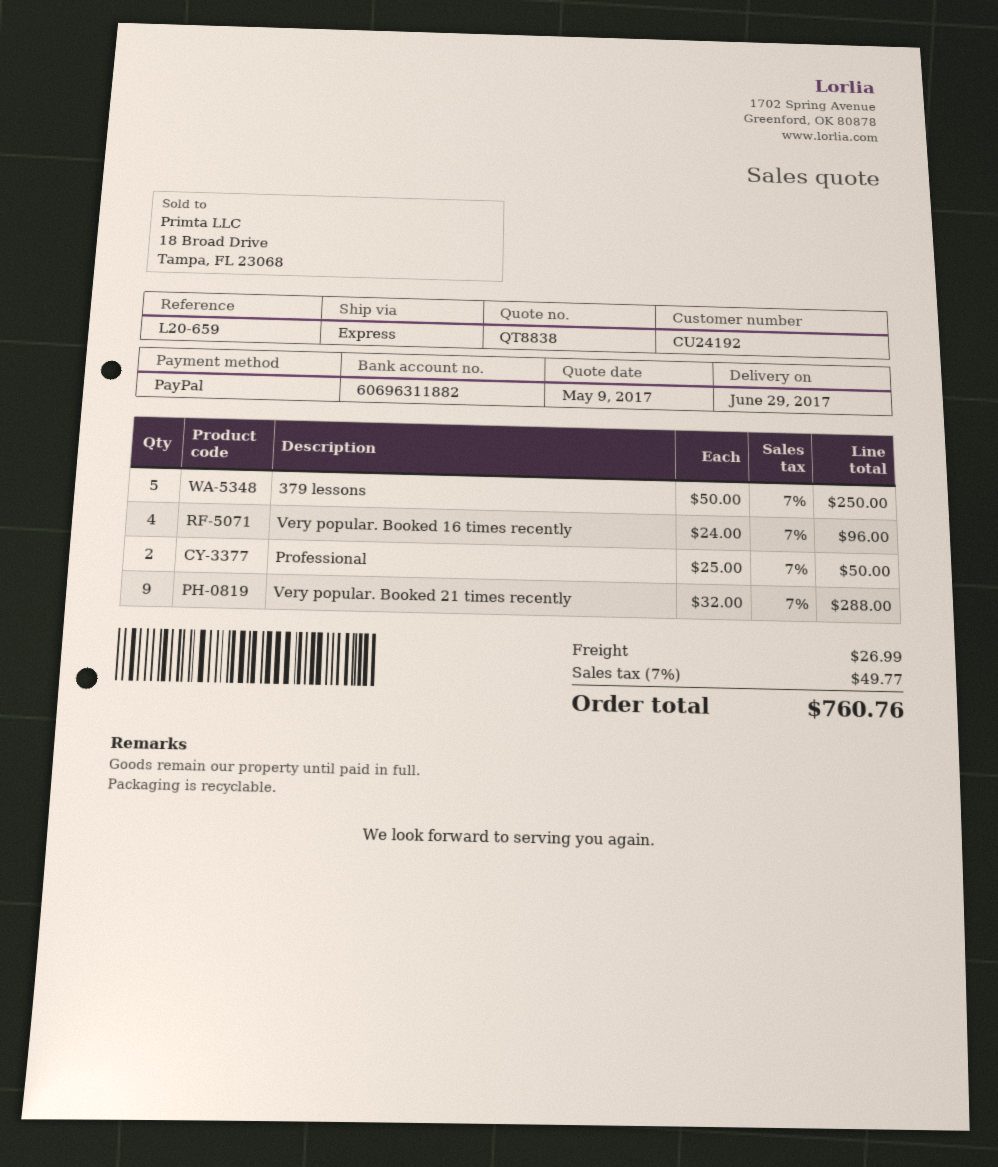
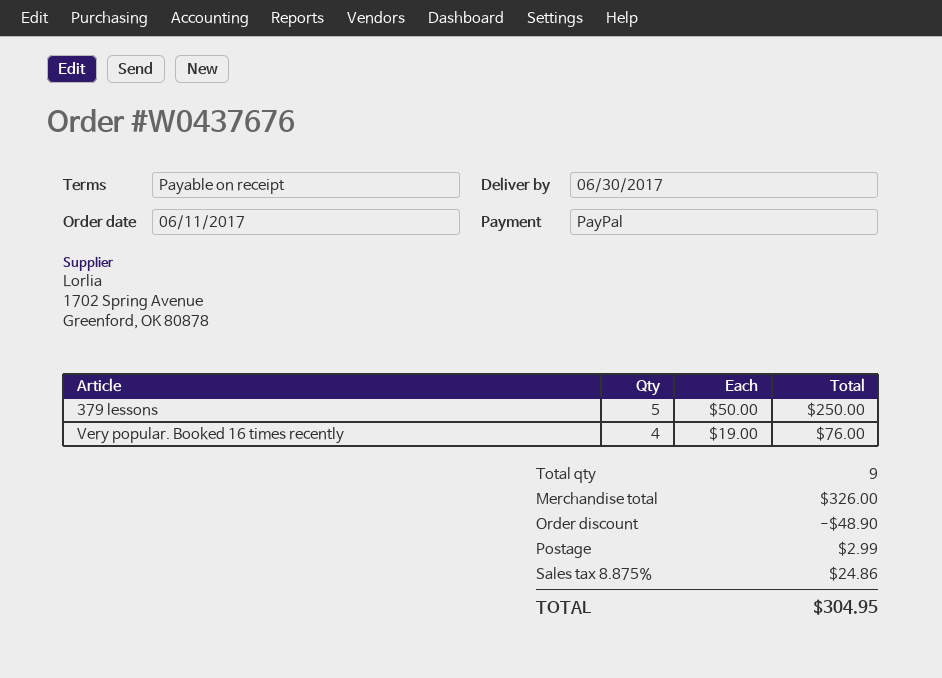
delivery date: 2017-06-29 -> 2017-06-30
Very popular. Booked 16 times recently: 4 x 24.00 = 96.00 -> 4 x 19.00 = 76.00
Professional: 2 x 25.00 = 50.00 -> none
Very popular. Booked 21 times recently: 9 x 32.00 = 288.00 -> none
discount: none -> 48.90
shipping: 26.99 -> 2.99
tax: 7% = 49.77 -> 8.875% = 24.86
total: 760.76 -> 304.95

